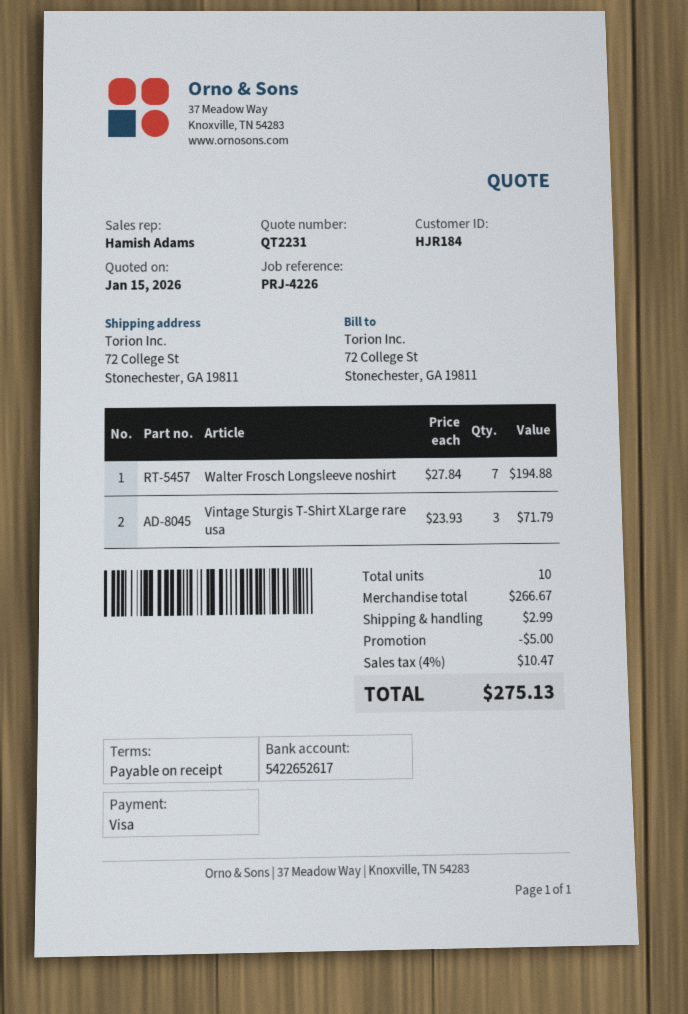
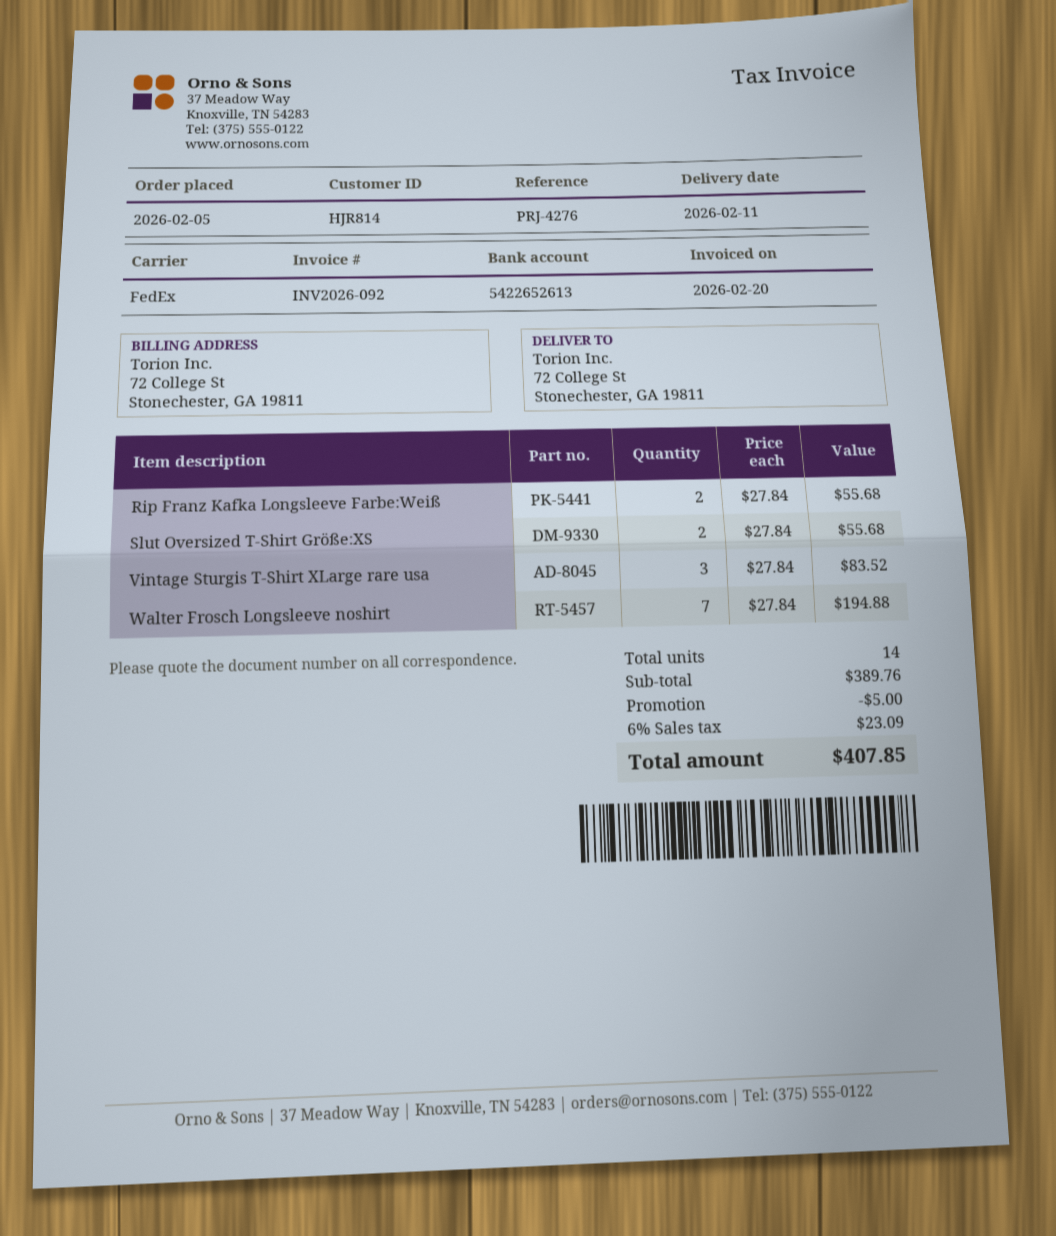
customer number: HJR184 -> HJR814
reference: PRJ-4226 -> PRJ-4276
bank account: 5422652617 -> 5422652613
Vintage Sturgis T-Shirt XLarge rare usa: 3 x 23.93 = 71.79 -> 3 x 27.84 = 83.52
Rip Franz Kafka Longsleeve Farbe:Weiß: none -> 2 x 27.84 = 55.68
Slut Oversized T-Shirt Größe:XS: none -> 2 x 27.84 = 55.68
total quantity: 10 -> 14
subtotal: 266.67 -> 389.76
shipping: 2.99 -> none
tax: 4% = 10.47 -> 6% = 23.09
total: 275.13 -> 407.85

